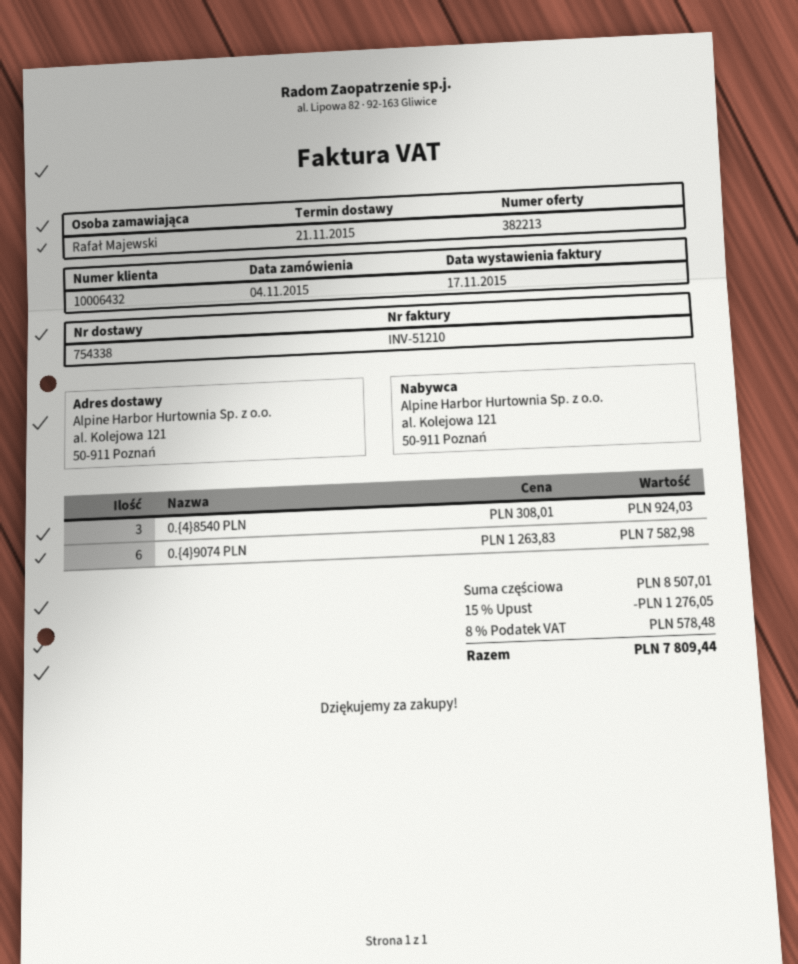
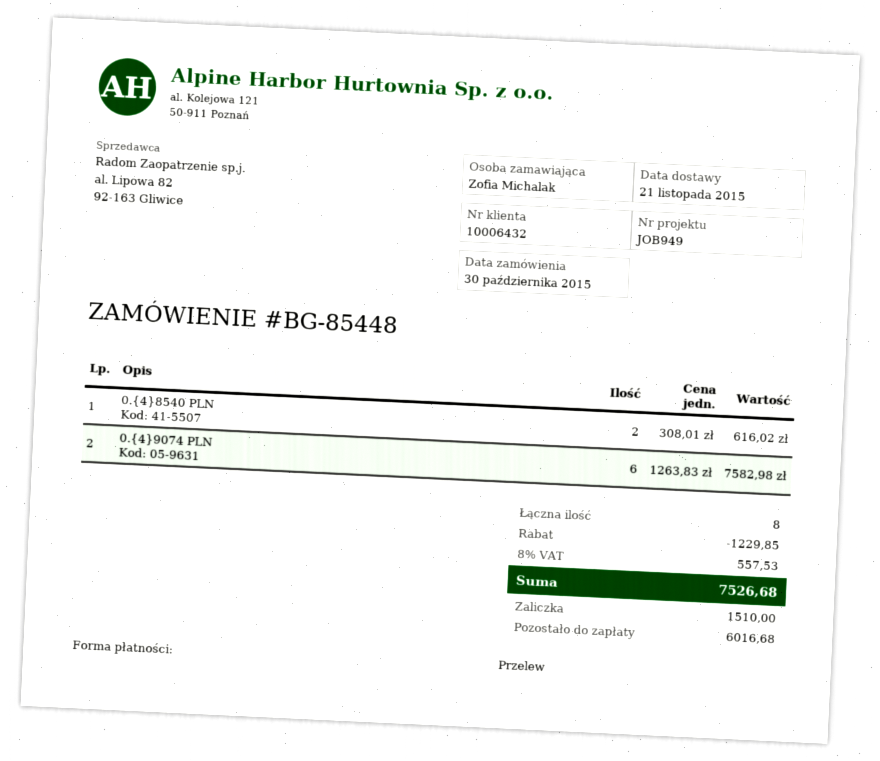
order date: 2015-11-04 -> 2015-10-30
ordered by: Rafał Majewski -> Zofia Michalak
0.{4}8540 PLN: 3 x 308.01 = 924.03 -> 2 x 308.01 = 616.02
discount: 1276.05 -> 1229.85
tax: 8% = 578.48 -> 8% = 557.53
total: 7809.44 -> 7526.68

